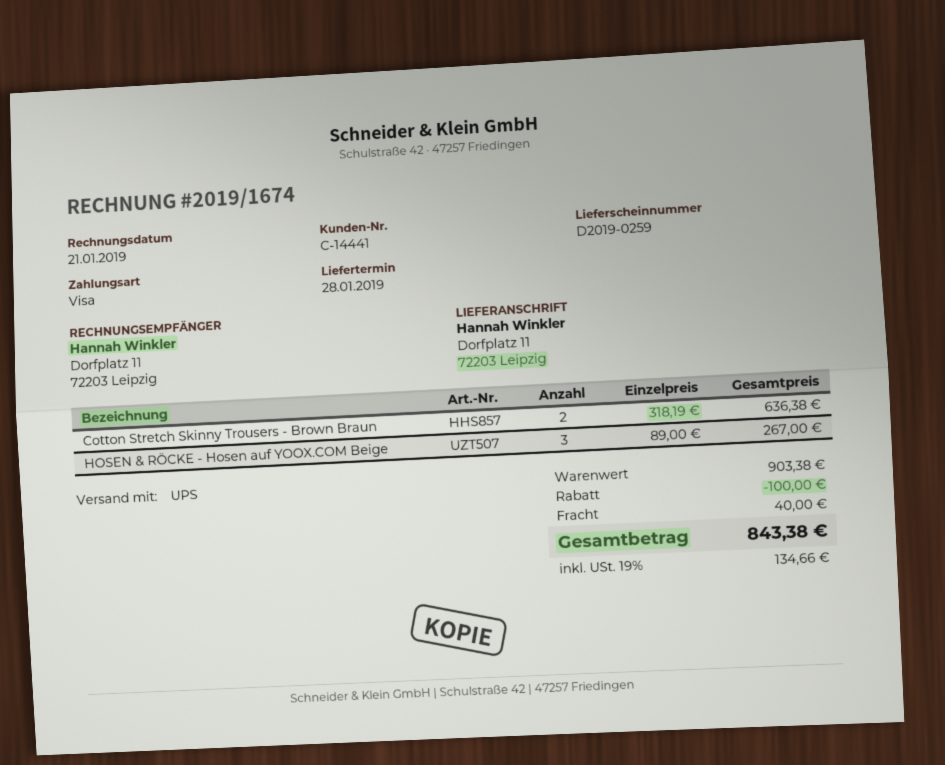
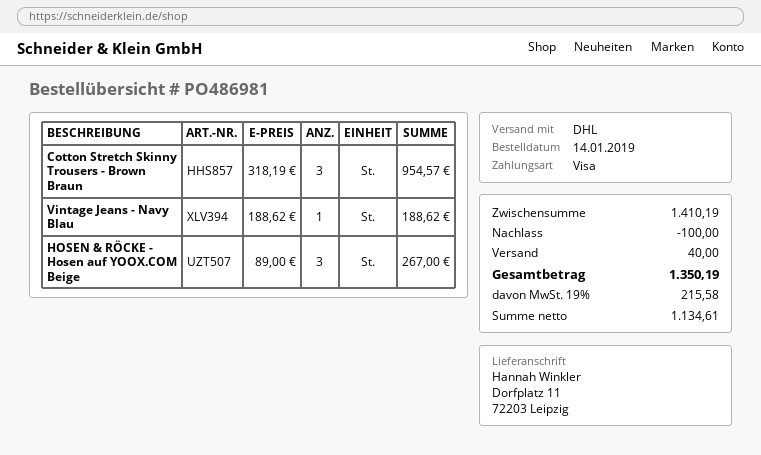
shipping method: UPS -> DHL
Cotton Stretch Skinny Trousers - Brown Braun: 2 x 318.19 = 636.38 -> 3 x 318.19 = 954.57
Vintage Jeans - Navy Blau: none -> 1 x 188.62 = 188.62
subtotal: 903.38 -> 1410.19
tax: 19% = 134.66 -> 19% = 215.58
total: 843.38 -> 1350.19

